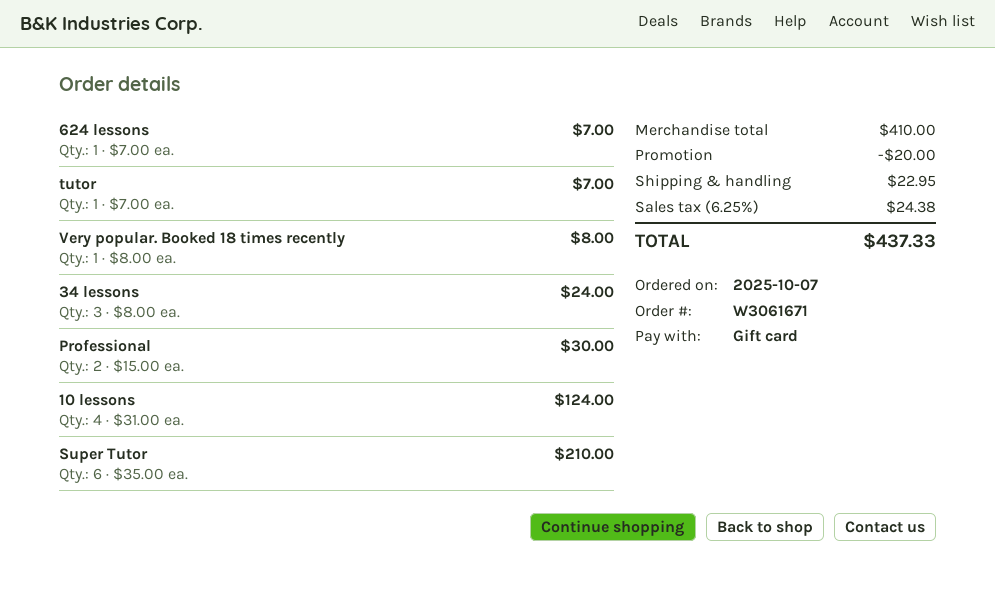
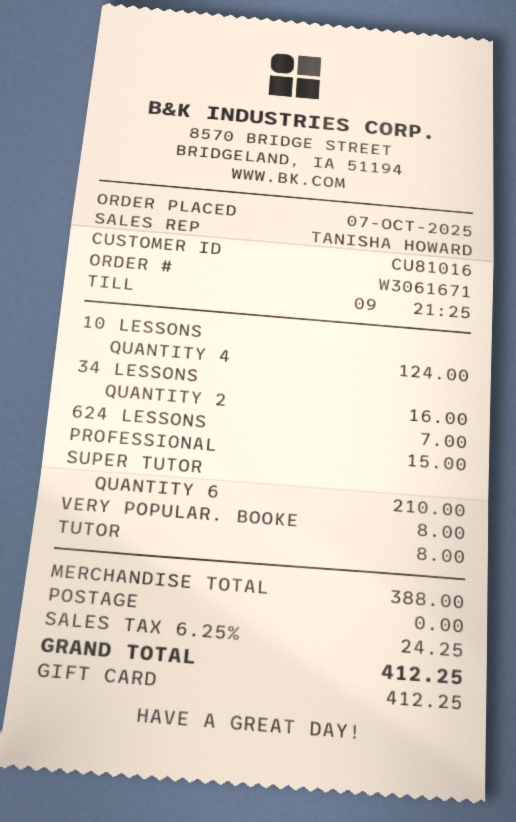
tutor: 1 for 7.00 -> 1 for 8.00
34 lessons: 3 for 24.00 -> 2 for 16.00
Professional: 2 for 30.00 -> 1 for 15.00
subtotal: 410.00 -> 388.00
discount: 20.00 -> none
shipping: 22.95 -> 0.00
tax: 6.25% = 24.38 -> 6.25% = 24.25
total: 437.33 -> 412.25

